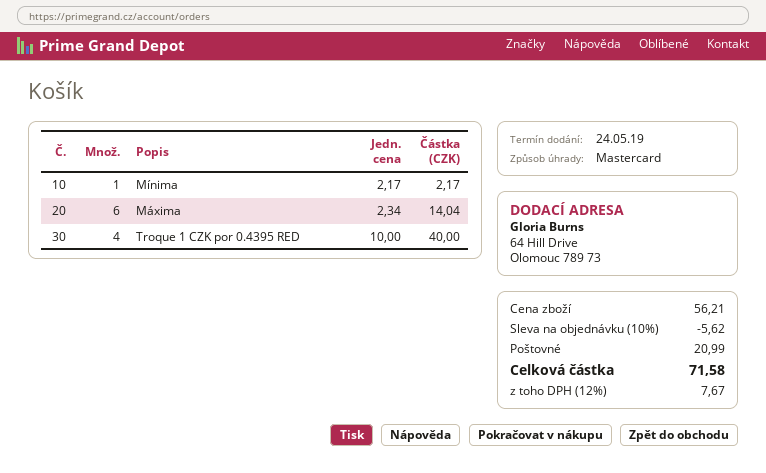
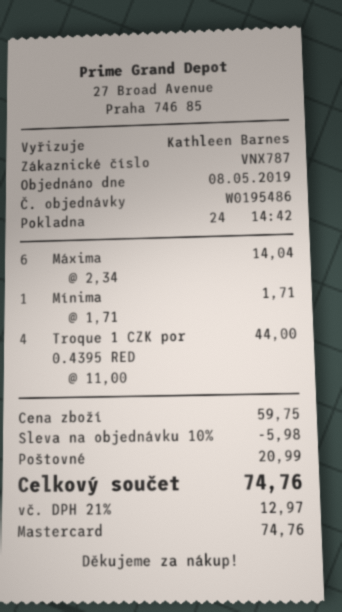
Mínima: 1 x 2.17 = 2.17 -> 1 x 1.71 = 1.71
Troque 1 CZK por 0.4395 RED: 4 x 10.00 = 40.00 -> 4 x 11.00 = 44.00
subtotal: 56.21 -> 59.75
discount: 10% = 5.62 -> 10% = 5.98
tax: 12% = 7.67 -> 21% = 12.97
total: 71.58 -> 74.76

